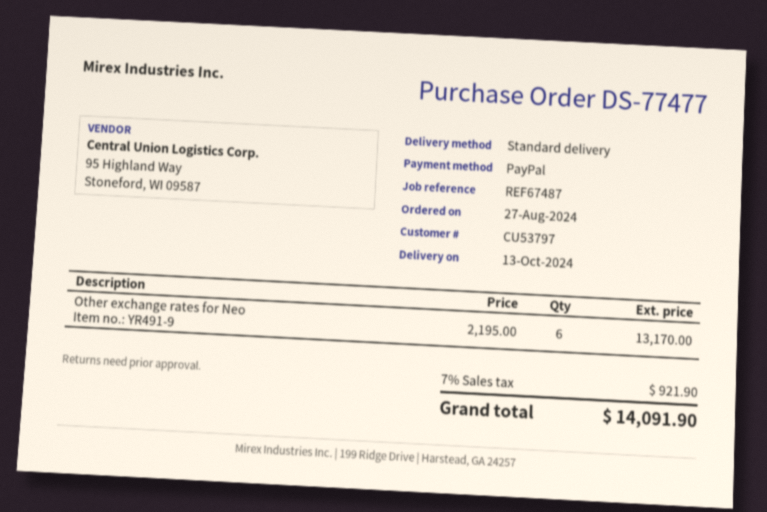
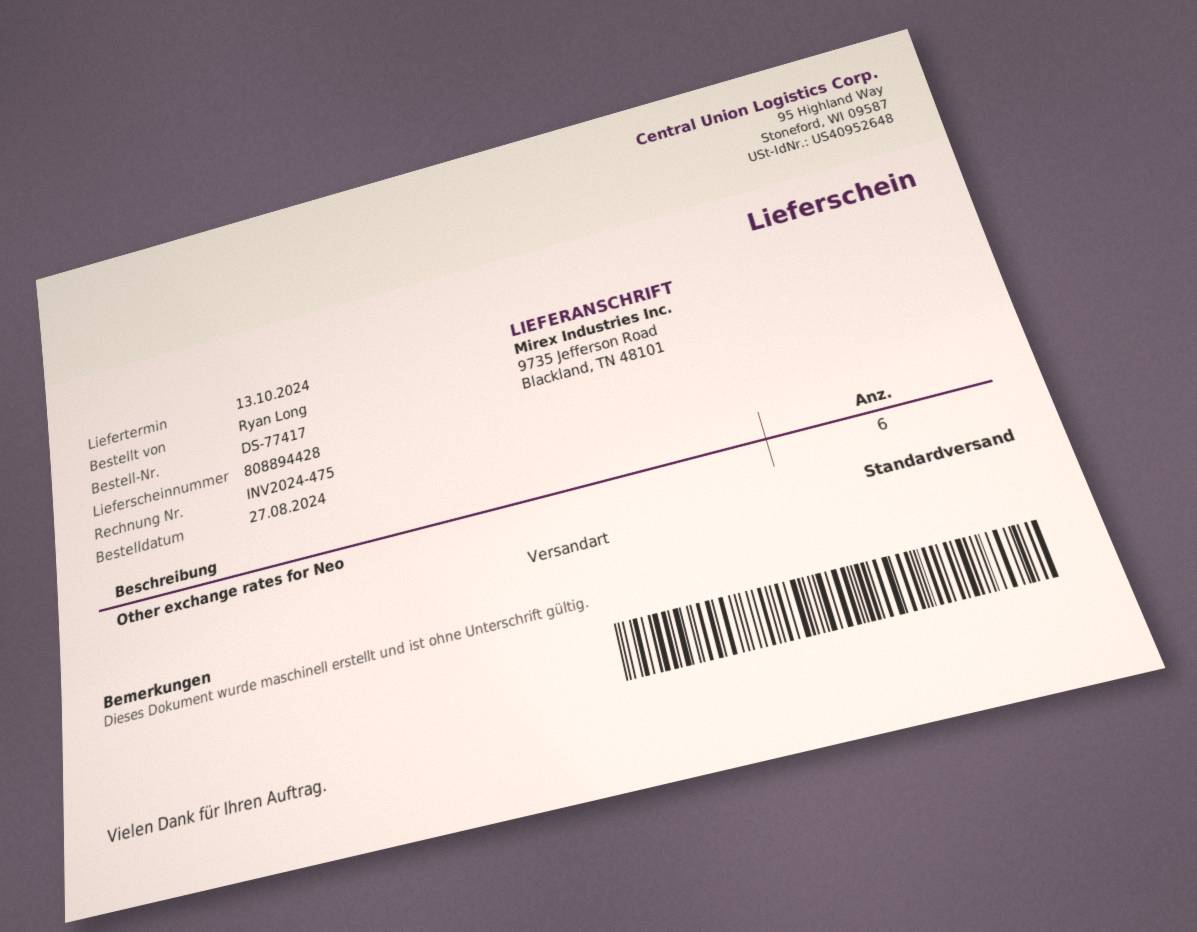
order number: DS-77477 -> DS-77417

